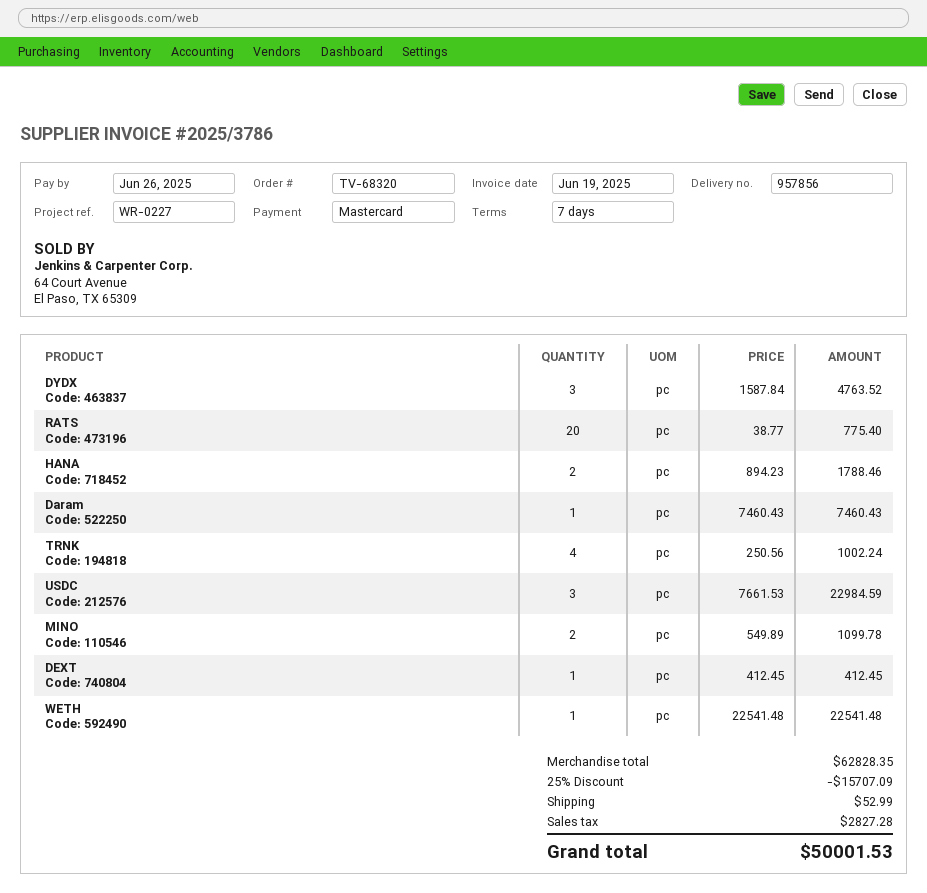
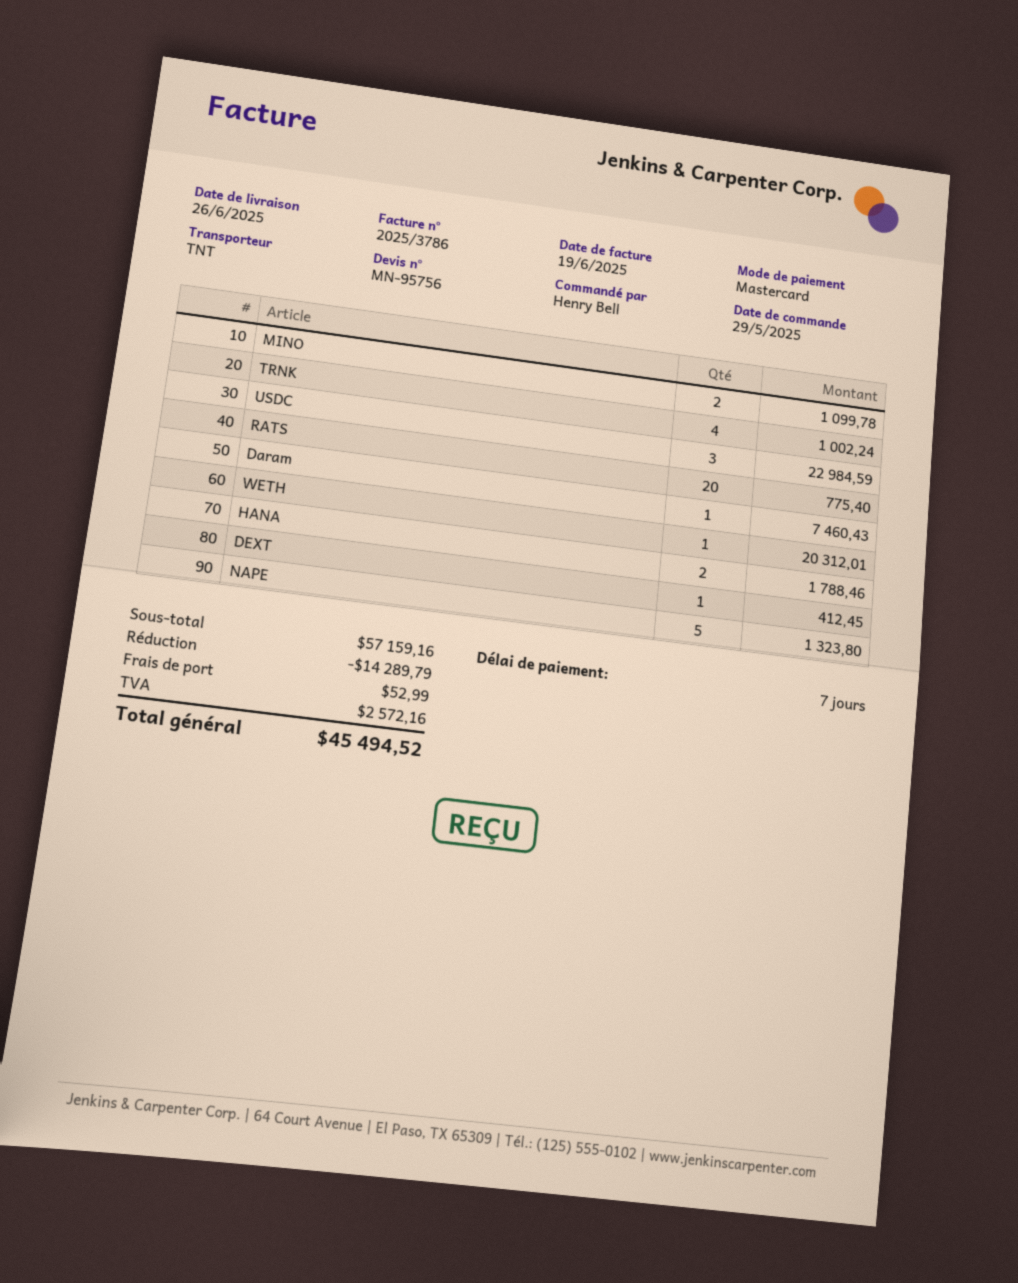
DYDX: 3 for 4763.52 -> none
WETH: 1 for 22541.48 -> 1 for 20312.01
NAPE: none -> 5 for 1323.80
subtotal: 62828.35 -> 57159.16
discount: 15707.09 -> 14289.79
tax: 2827.28 -> 2572.16
total: 50001.53 -> 45494.52

